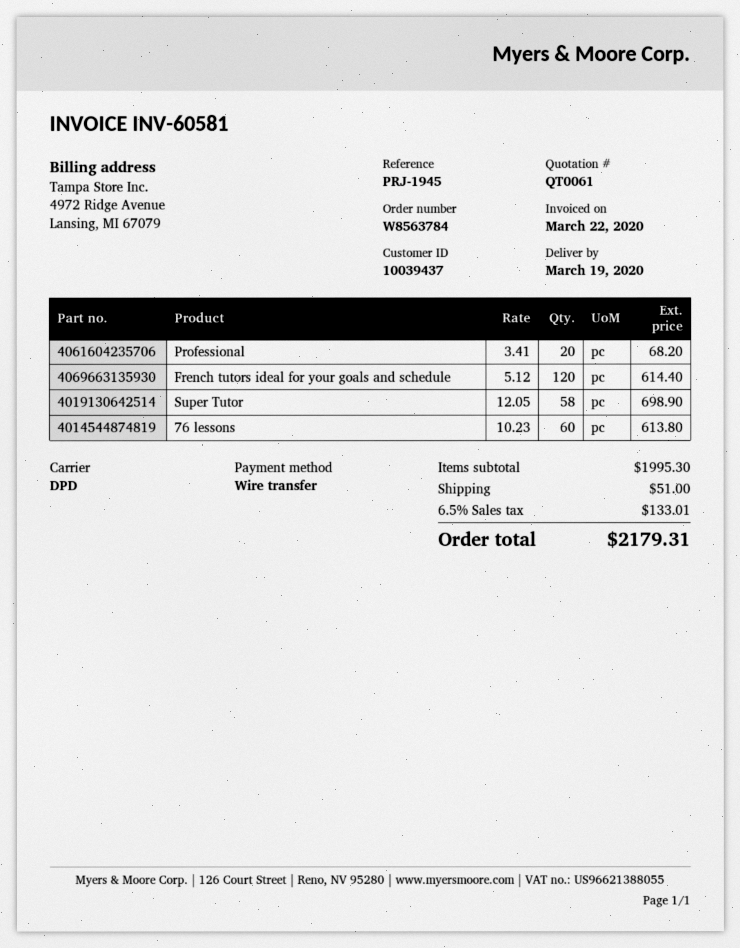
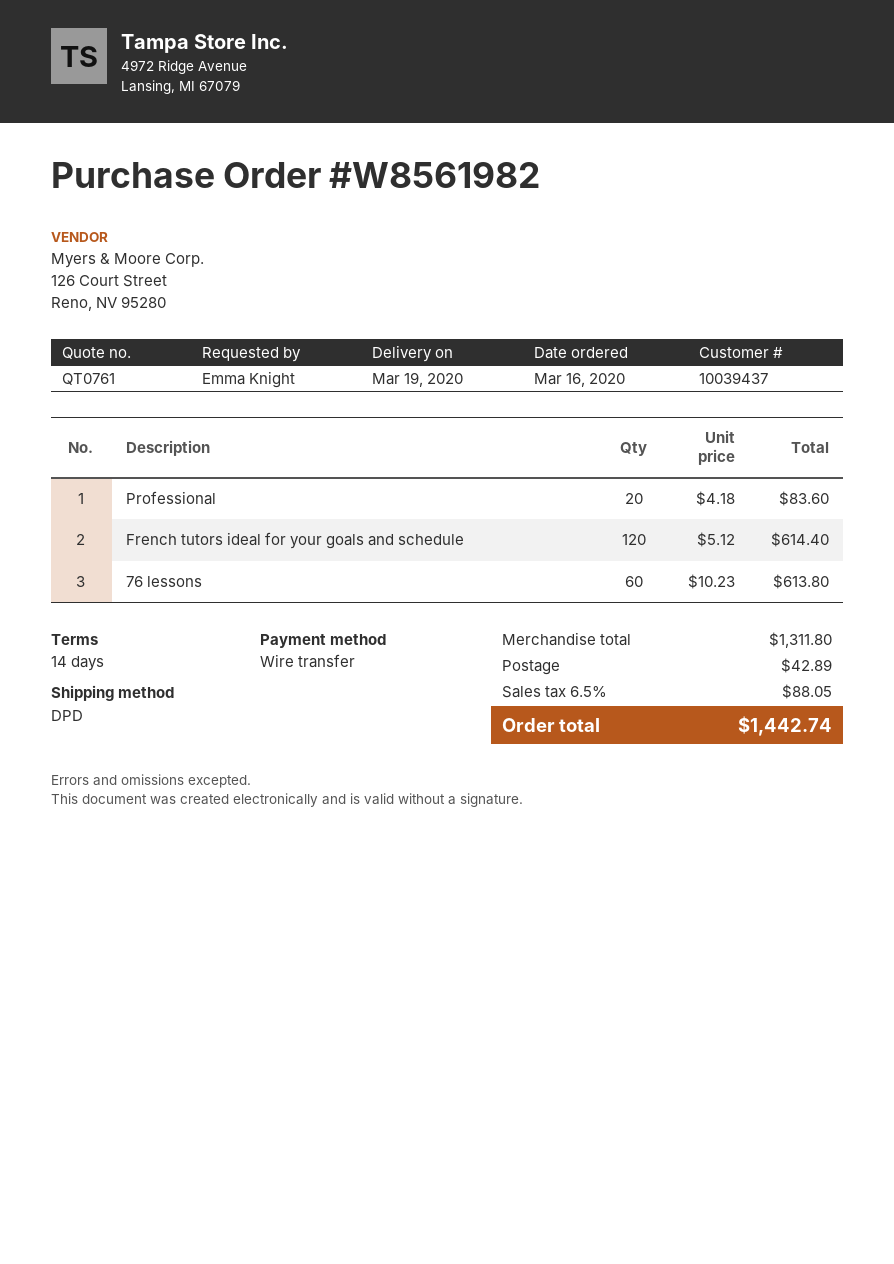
quote number: QT0061 -> QT0761
order number: W8563784 -> W8561982
Professional: 20 x 3.41 = 68.20 -> 20 x 4.18 = 83.60
Super Tutor: 58 x 12.05 = 698.90 -> none
subtotal: 1995.30 -> 1311.80
shipping: 51.00 -> 42.89
tax: 6.5% = 133.01 -> 6.5% = 88.05
total: 2179.31 -> 1442.74

